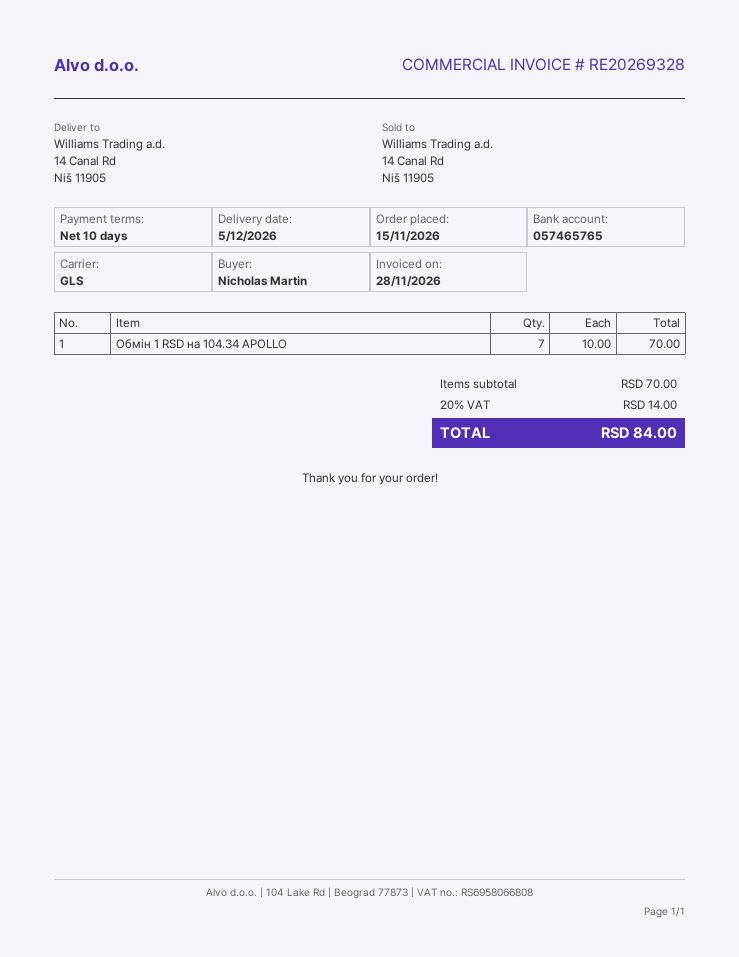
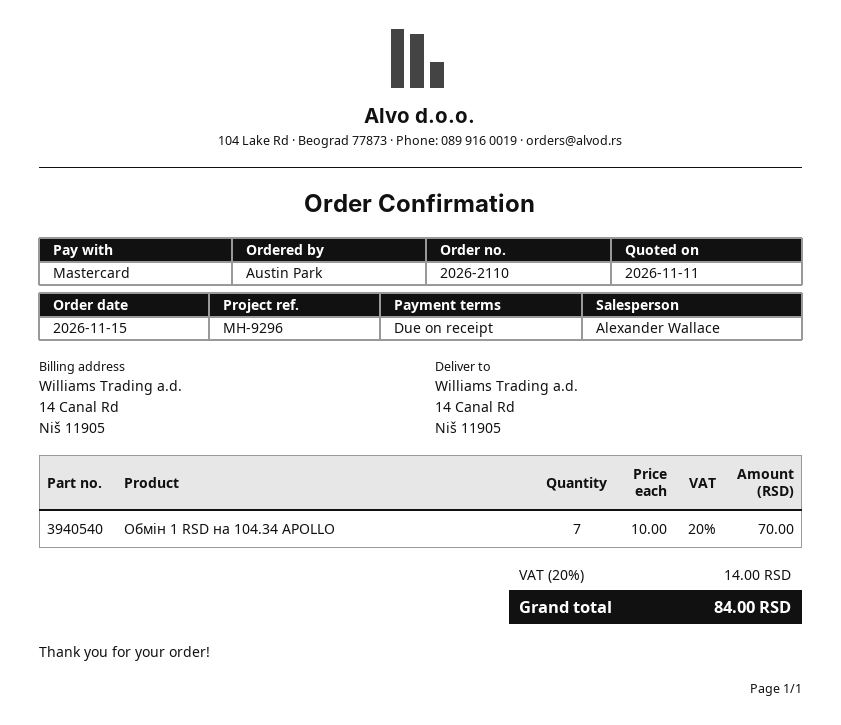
payment terms: 10 days -> on receipt
ordered by: Nicholas Martin -> Austin Park

